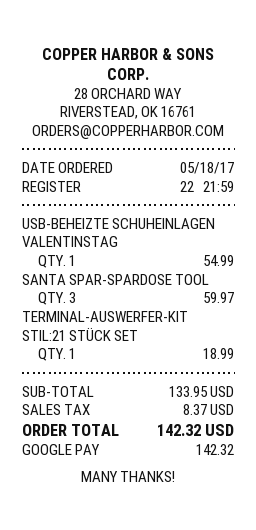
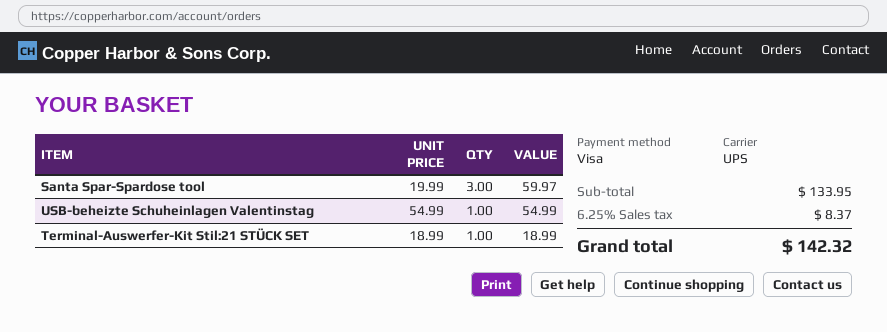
payment method: Google Pay -> Visa

